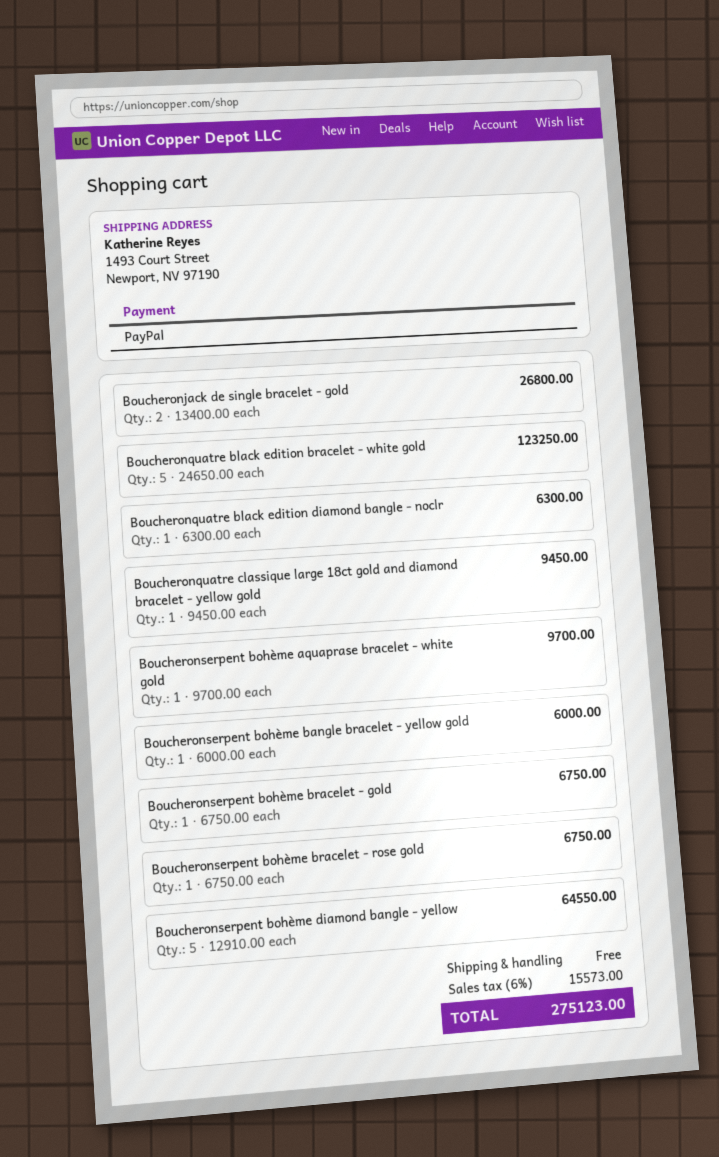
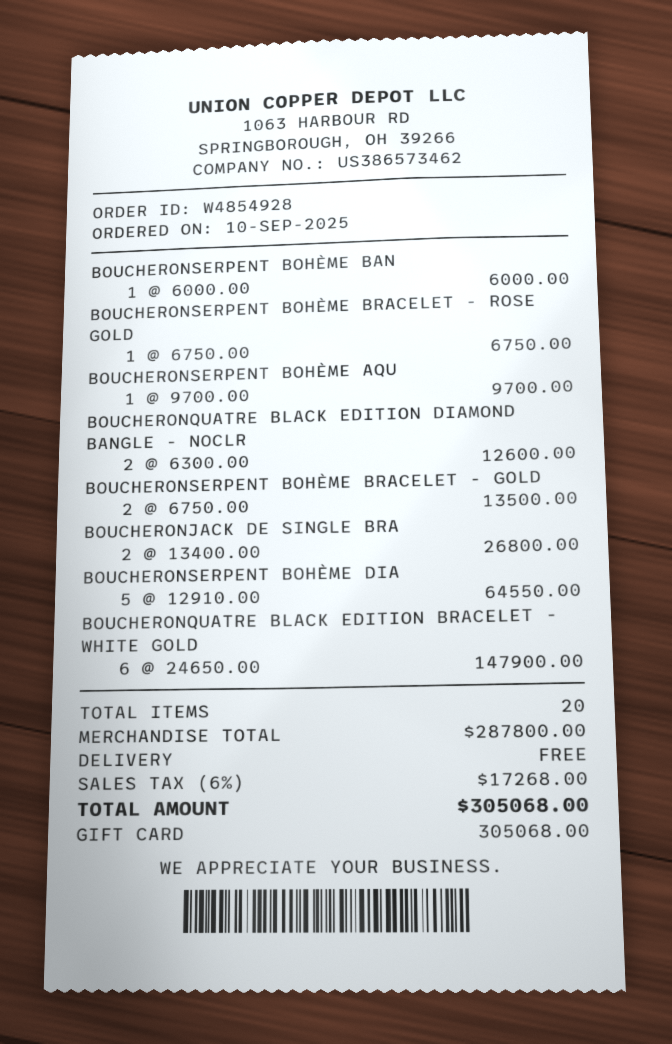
payment method: PayPal -> gift card
Boucheronquatre black edition bracelet - white gold: 5 x 24650.00 = 123250.00 -> 6 x 24650.00 = 147900.00
Boucheronquatre black edition diamond bangle - noclr: 1 x 6300.00 = 6300.00 -> 2 x 6300.00 = 12600.00
Boucheronquatre classique large 18ct gold and diamond bracelet - yellow gold: 1 x 9450.00 = 9450.00 -> none
Boucheronserpent bohème bracelet - gold: 1 x 6750.00 = 6750.00 -> 2 x 6750.00 = 13500.00
tax: 6% = 15573.00 -> 6% = 17268.00
total: 275123.00 -> 305068.00

